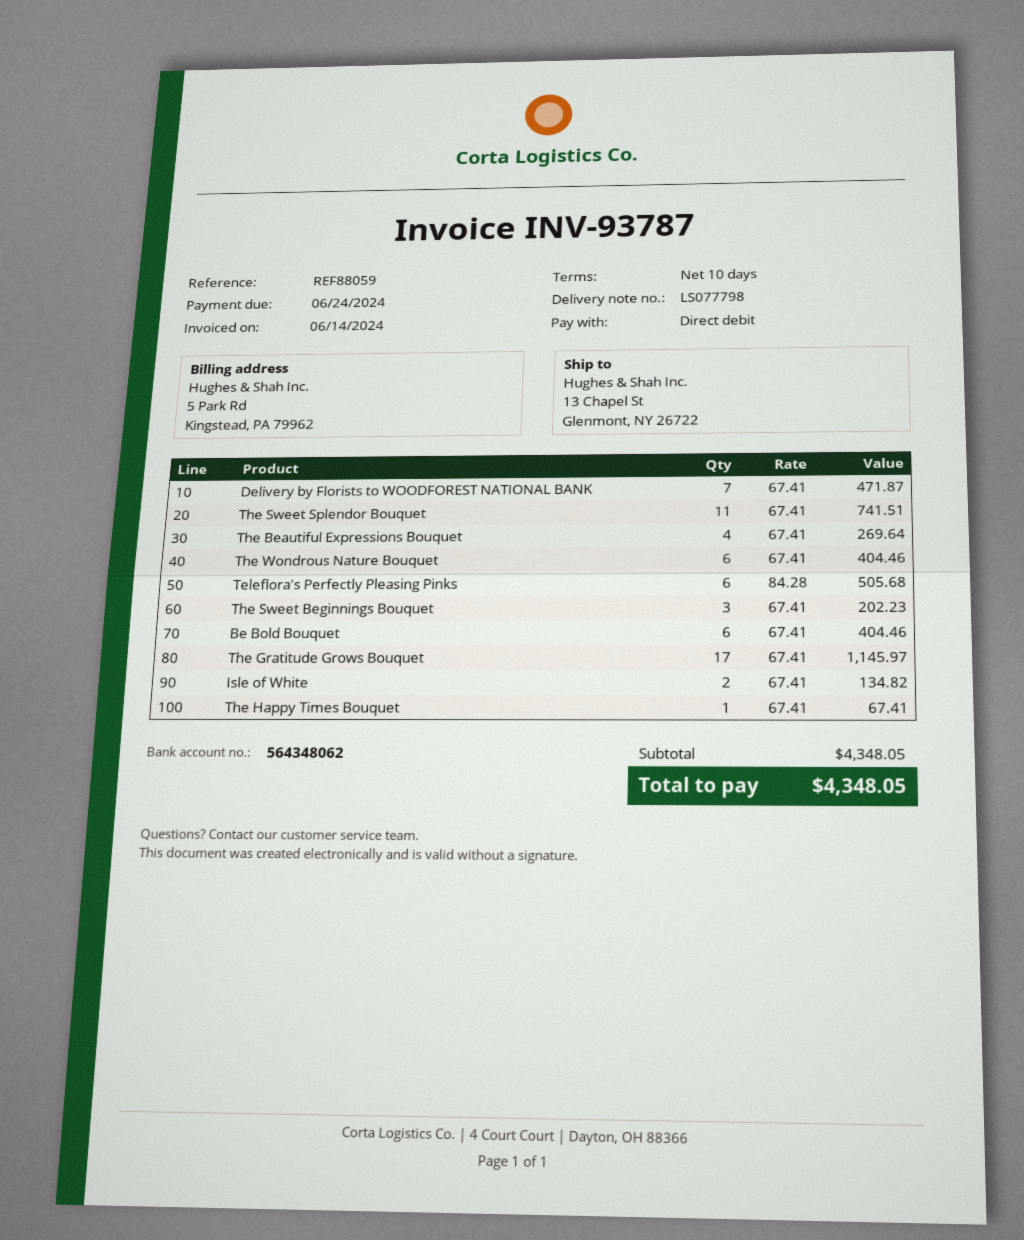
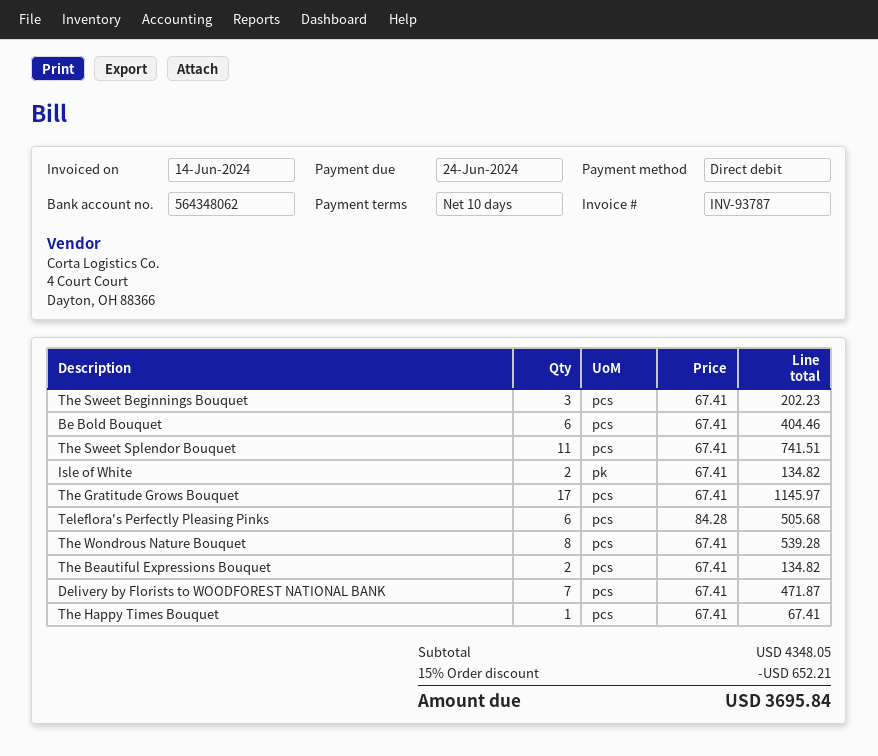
The Beautiful Expressions Bouquet: 4 x 67.41 = 269.64 -> 2 x 67.41 = 134.82
The Wondrous Nature Bouquet: 6 x 67.41 = 404.46 -> 8 x 67.41 = 539.28
discount: none -> 15% = 652.21
total: 4348.05 -> 3695.84

